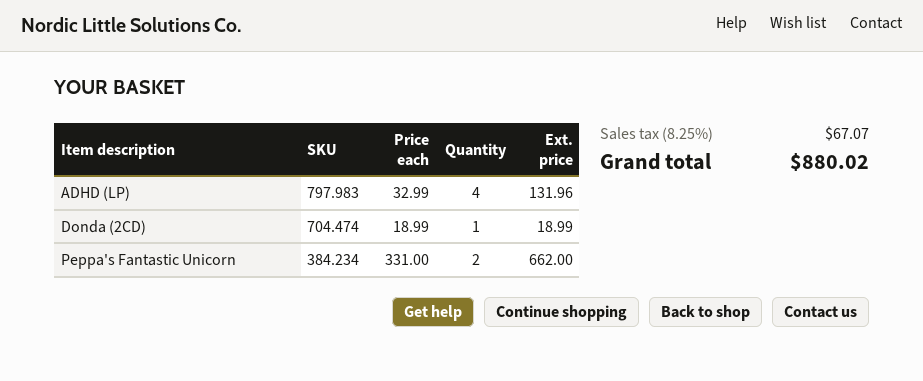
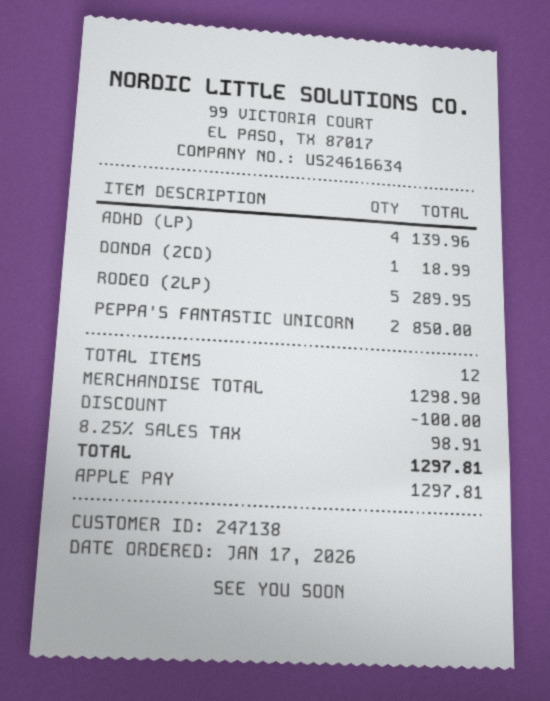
ADHD (LP): 4 for 131.96 -> 4 for 139.96
Peppa's Fantastic Unicorn: 2 for 662.00 -> 2 for 850.00
RODEO (2LP): none -> 5 for 289.95
discount: none -> 100.00
tax: 8.25% = 67.07 -> 8.25% = 98.91
total: 880.02 -> 1297.81

